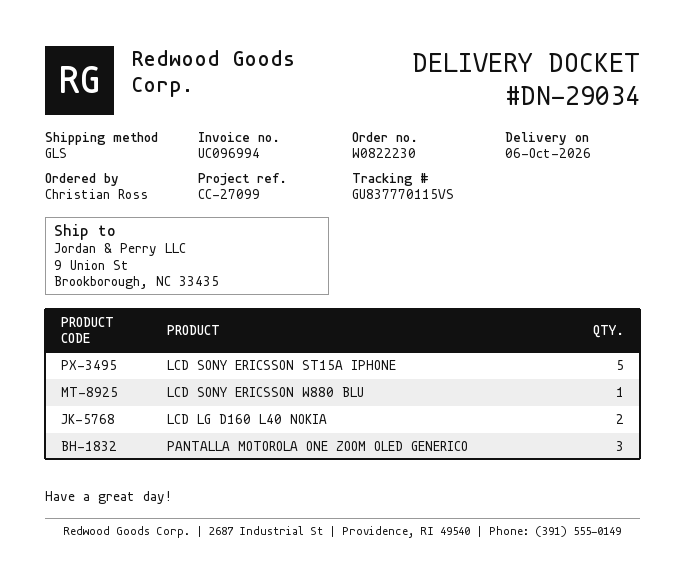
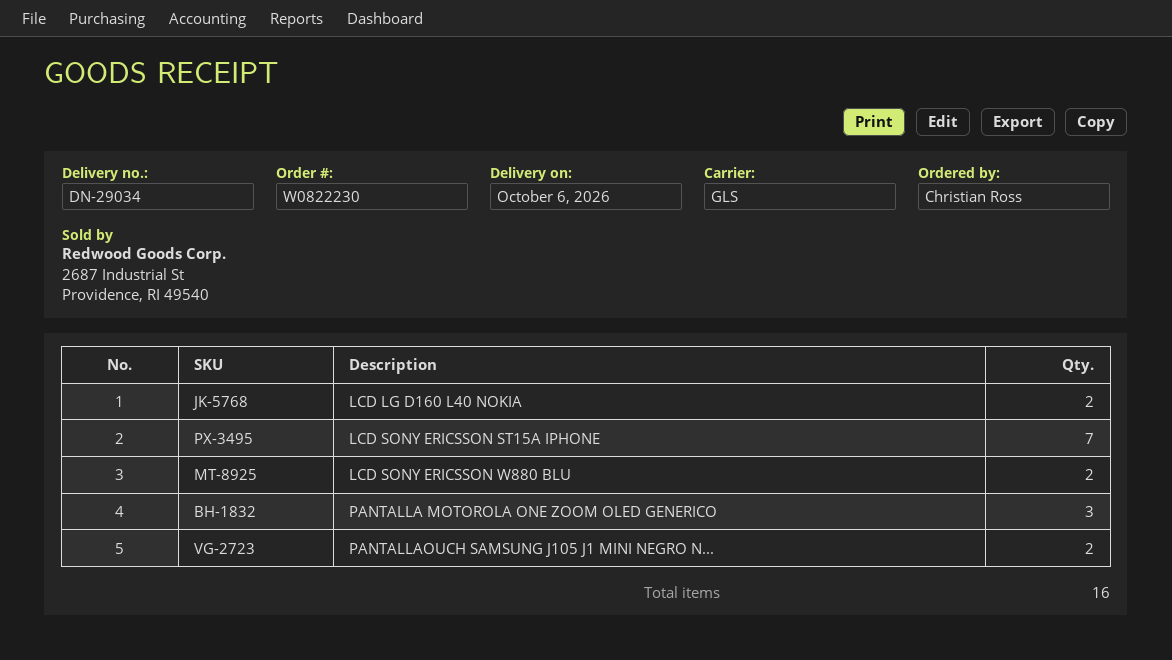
LCD SONY ERICSSON ST15A IPHONE: 5 -> 7
LCD SONY ERICSSON W880 BLU: 1 -> 2
PANTALLAOUCH SAMSUNG J105 J1 MINI NEGRO N...: none -> 2

